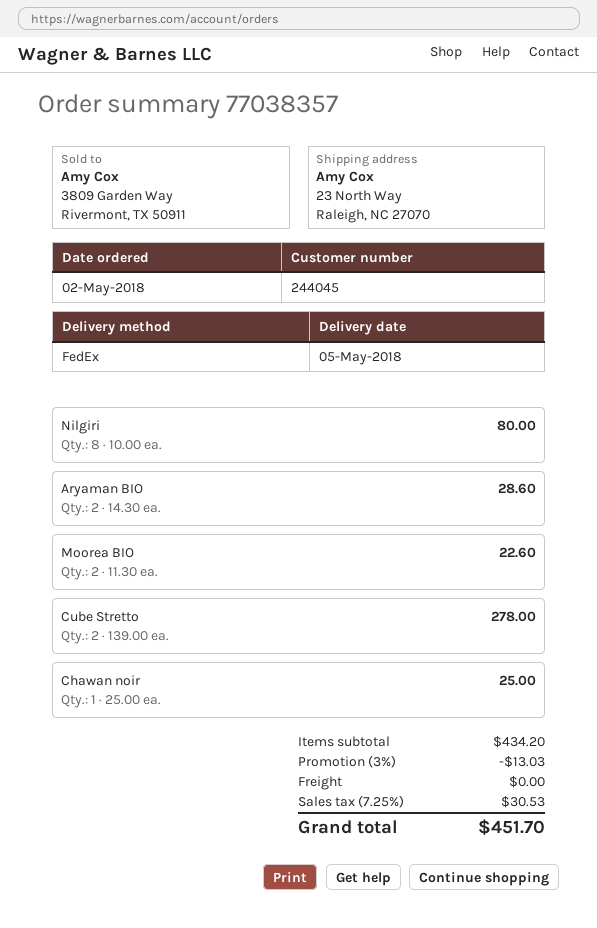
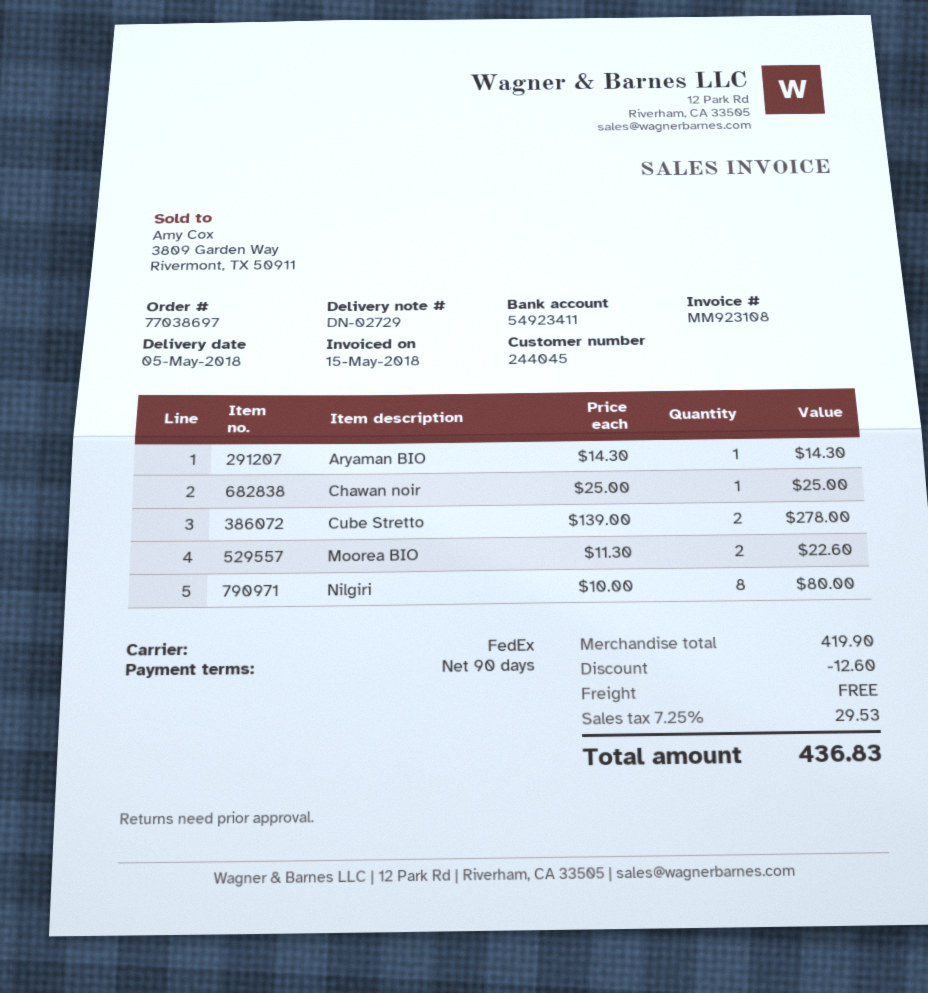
order number: 77038357 -> 77038697
Aryaman BIO: 2 x 14.30 = 28.60 -> 1 x 14.30 = 14.30
subtotal: 434.20 -> 419.90
discount: 13.03 -> 12.60
tax: 7.25% = 30.53 -> 7.25% = 29.53
total: 451.70 -> 436.83

